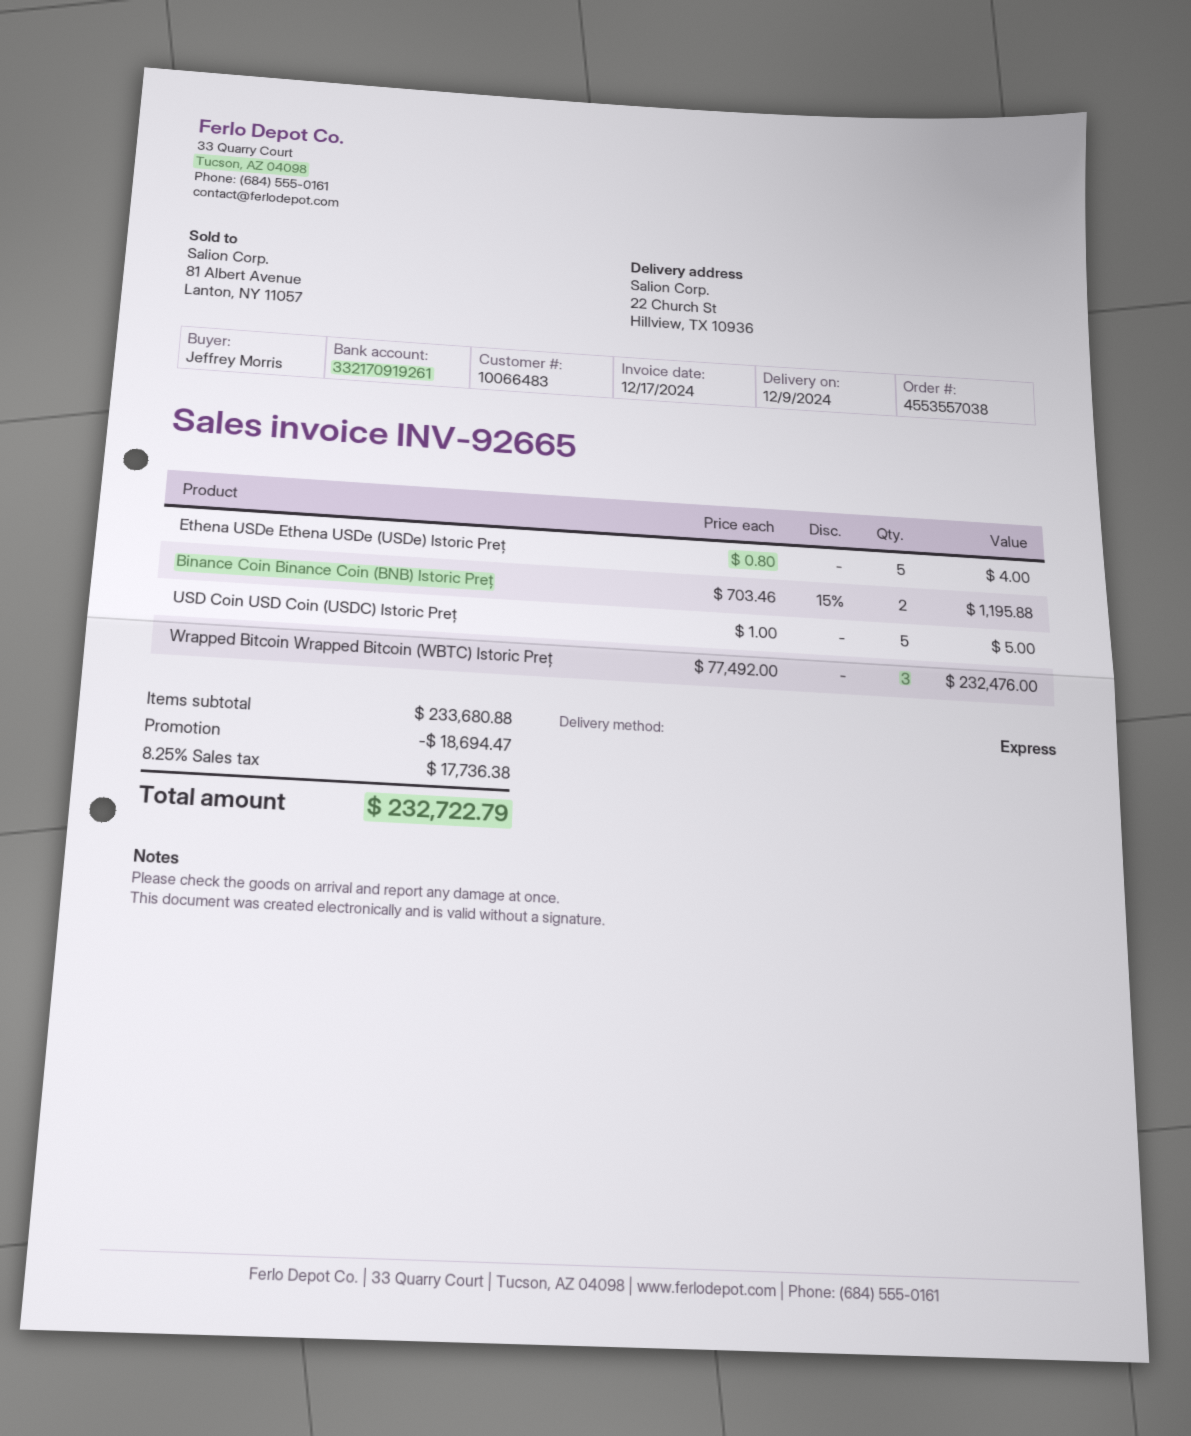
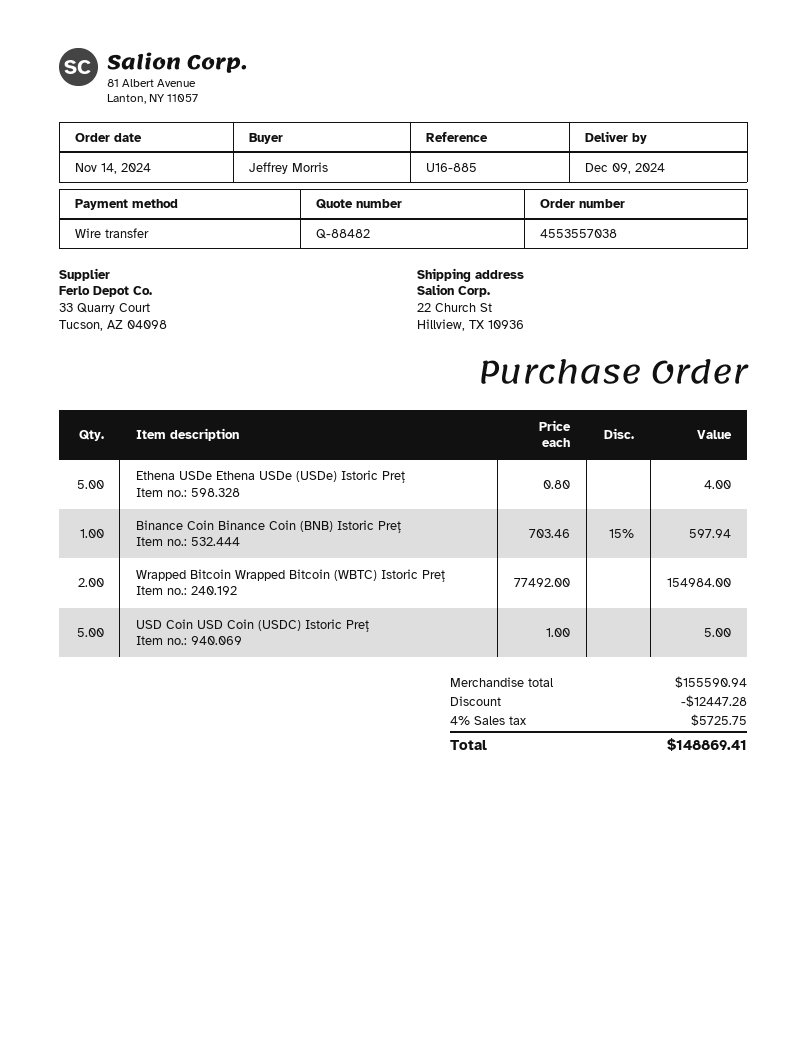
Binance Coin Binance Coin (BNB) Istoric Preț: 2 x 703.46 - 15% = 1195.88 -> 1 x 703.46 - 15% = 597.94
Wrapped Bitcoin Wrapped Bitcoin (WBTC) Istoric Preț: 3 x 77492.00 = 232476.00 -> 2 x 77492.00 = 154984.00
subtotal: 233680.88 -> 155590.94
discount: 18694.47 -> 12447.28
tax: 8.25% = 17736.38 -> 4% = 5725.75
total: 232722.79 -> 148869.41

